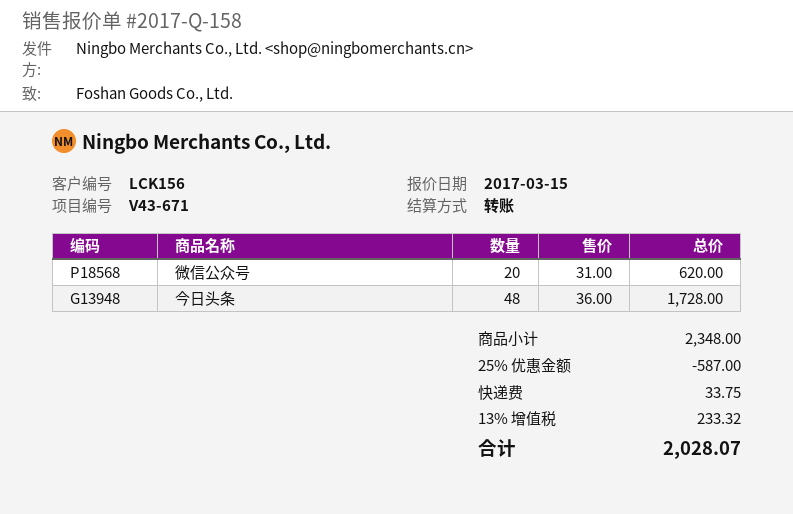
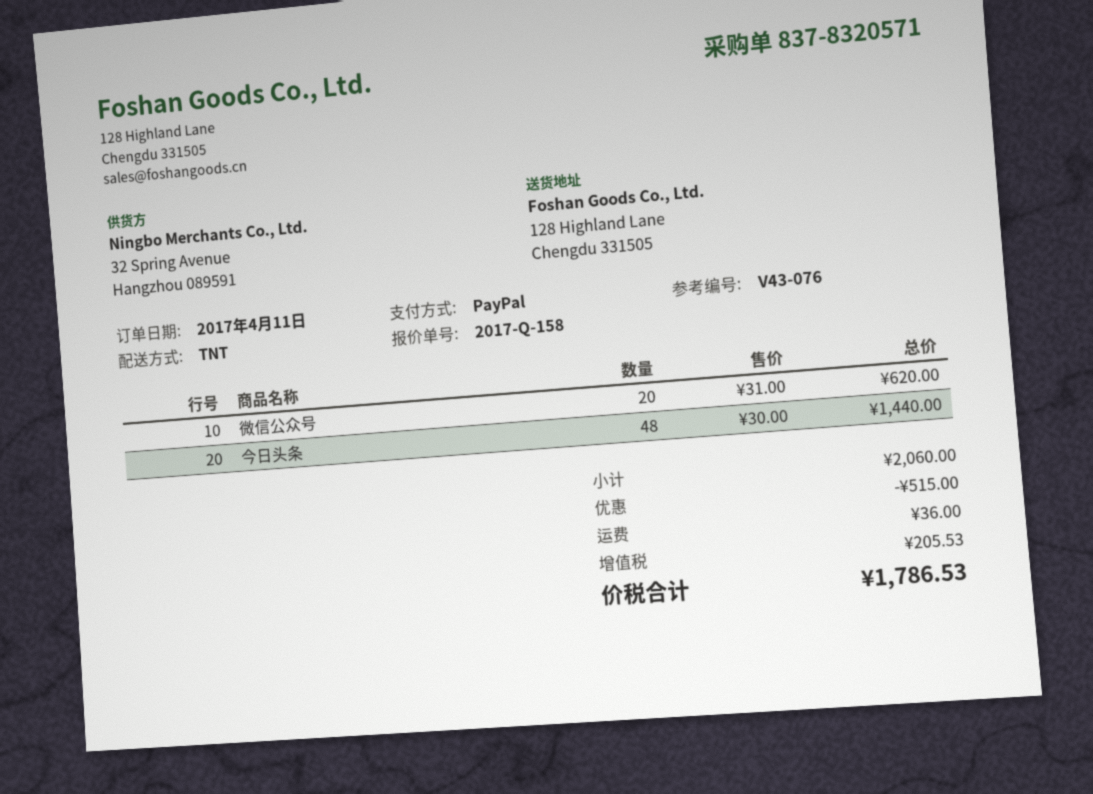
reference: V43-671 -> V43-076
payment method: bank transfer -> PayPal
今日头条: 48 x 36.00 = 1728.00 -> 48 x 30.00 = 1440.00
subtotal: 2348.00 -> 2060.00
discount: 587.00 -> 515.00
shipping: 33.75 -> 36.00
tax: 233.32 -> 205.53
total: 2028.07 -> 1786.53

